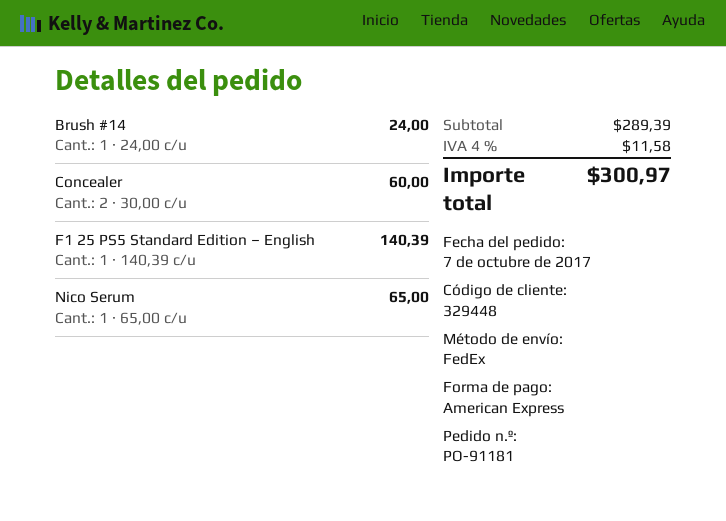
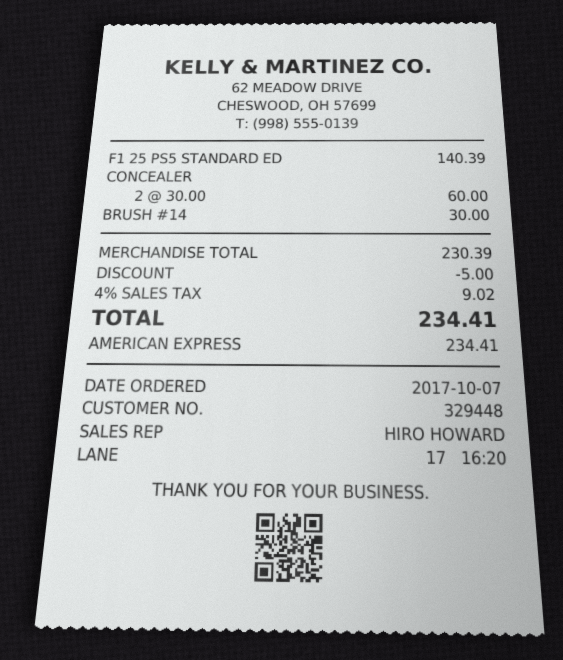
Brush #14: 1 x 24.00 = 24.00 -> 1 x 30.00 = 30.00
Nico Serum: 1 x 65.00 = 65.00 -> none
subtotal: 289.39 -> 230.39
discount: none -> 5.00
tax: 4% = 11.58 -> 4% = 9.02
total: 300.97 -> 234.41

